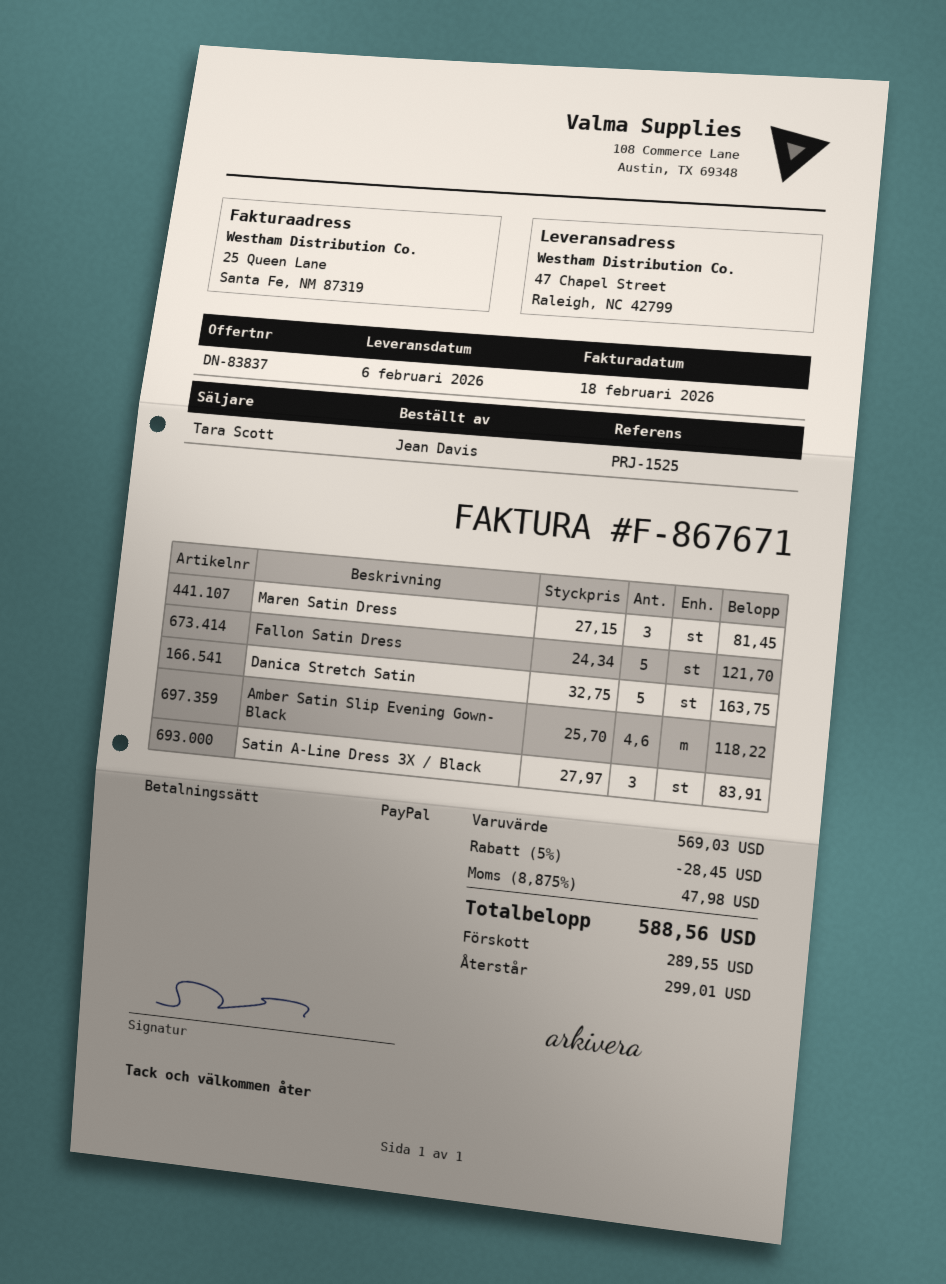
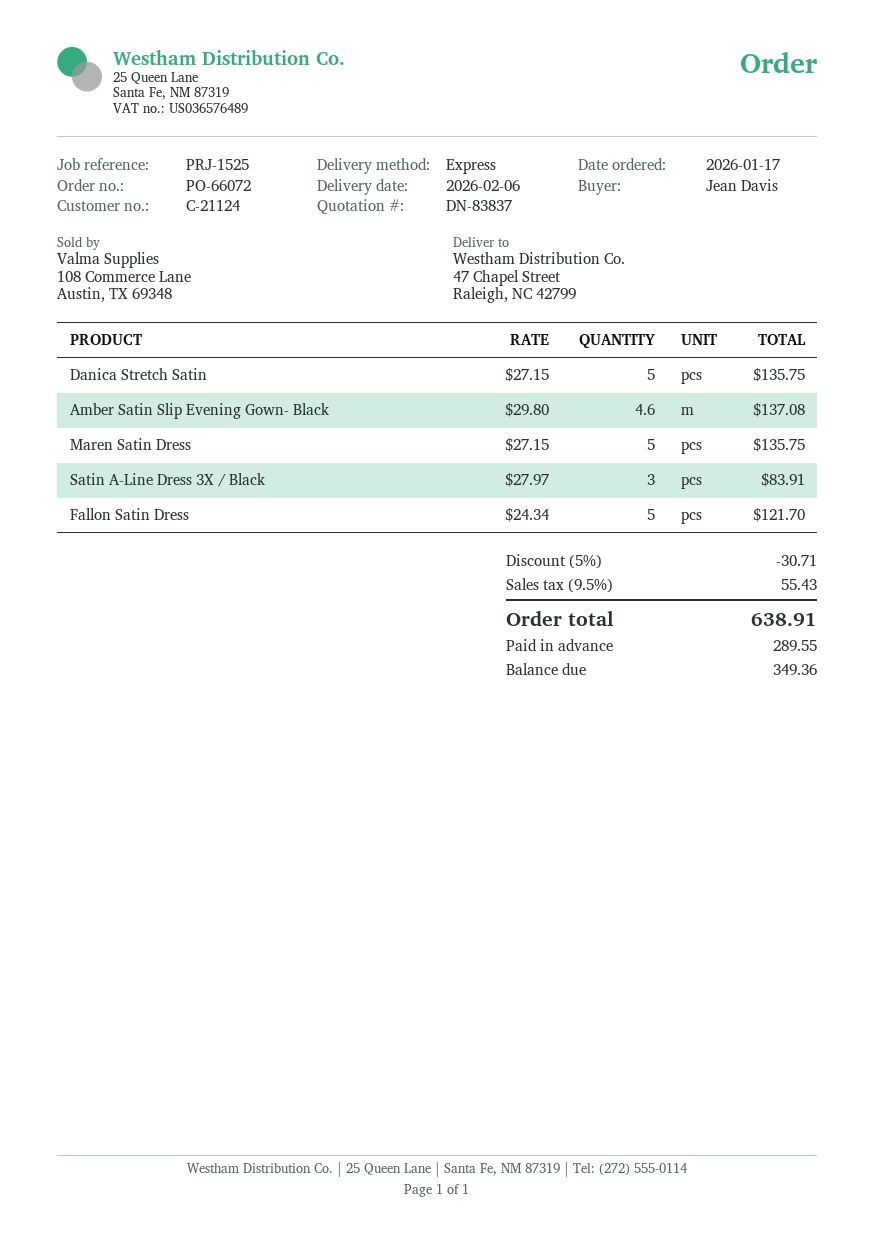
Maren Satin Dress: 3 x 27.15 = 81.45 -> 5 x 27.15 = 135.75
Danica Stretch Satin: 5 x 32.75 = 163.75 -> 5 x 27.15 = 135.75
Amber Satin Slip Evening Gown- Black: 4.6 x 25.70 = 118.22 -> 4.6 x 29.80 = 137.08
discount: 5% = 28.45 -> 5% = 30.71
tax: 8.875% = 47.98 -> 9.5% = 55.43
total: 588.56 -> 638.91
balance: 299.01 -> 349.36

